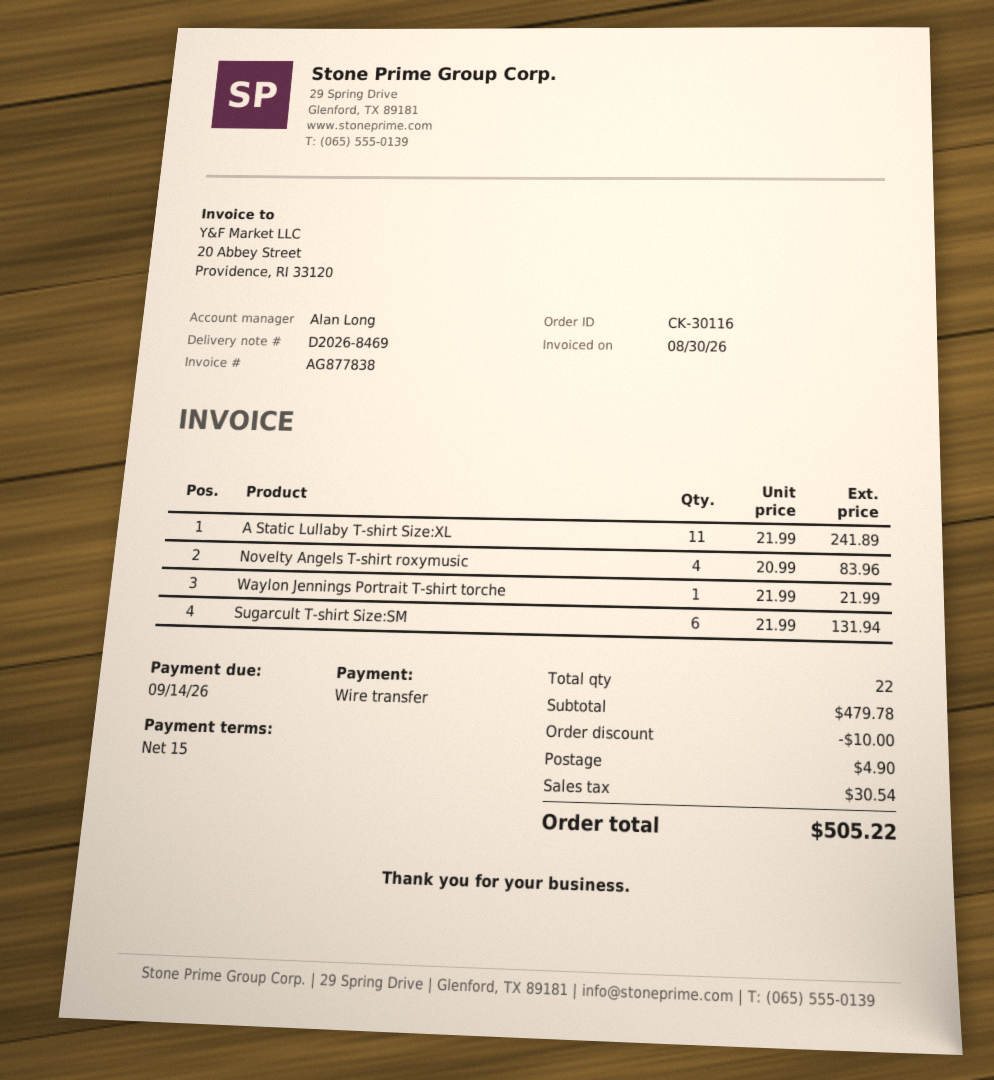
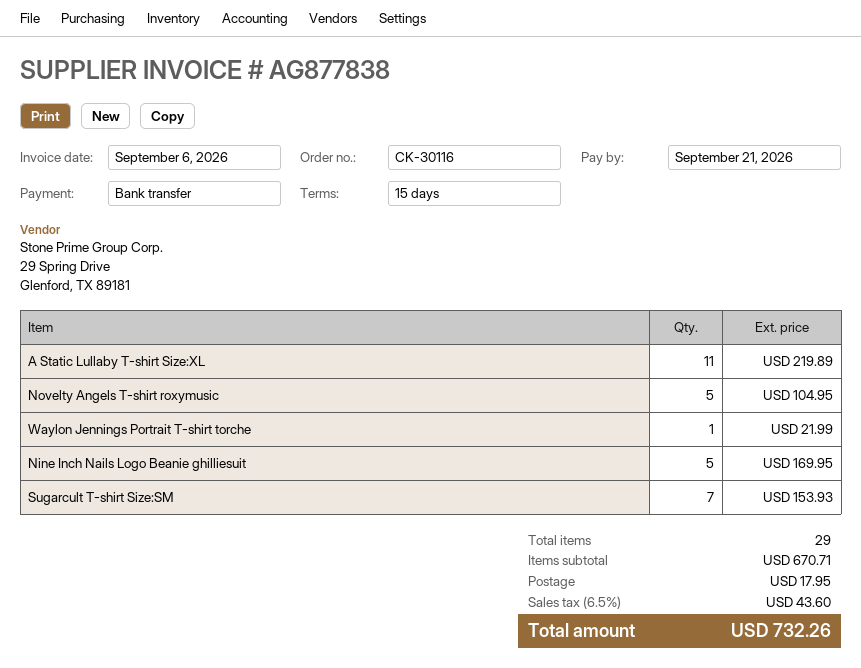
invoice date: 2026-08-30 -> 2026-09-06
due date: 2026-09-14 -> 2026-09-21
A Static Lullaby T-shirt Size:XL: 11 for 241.89 -> 11 for 219.89
Novelty Angels T-shirt roxymusic: 4 for 83.96 -> 5 for 104.95
Sugarcult T-shirt Size:SM: 6 for 131.94 -> 7 for 153.93
Nine Inch Nails Logo Beanie ghilliesuit: none -> 5 for 169.95
total quantity: 22 -> 29
subtotal: 479.78 -> 670.71
discount: 10.00 -> none
shipping: 4.90 -> 17.95
tax: 30.54 -> 43.60
total: 505.22 -> 732.26

